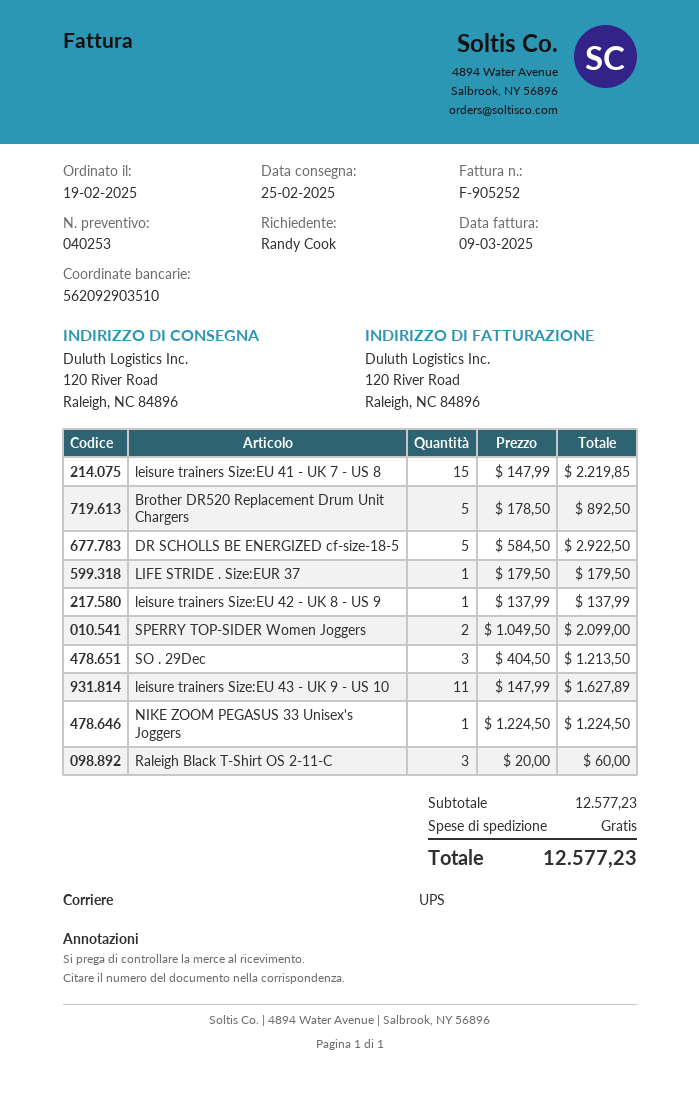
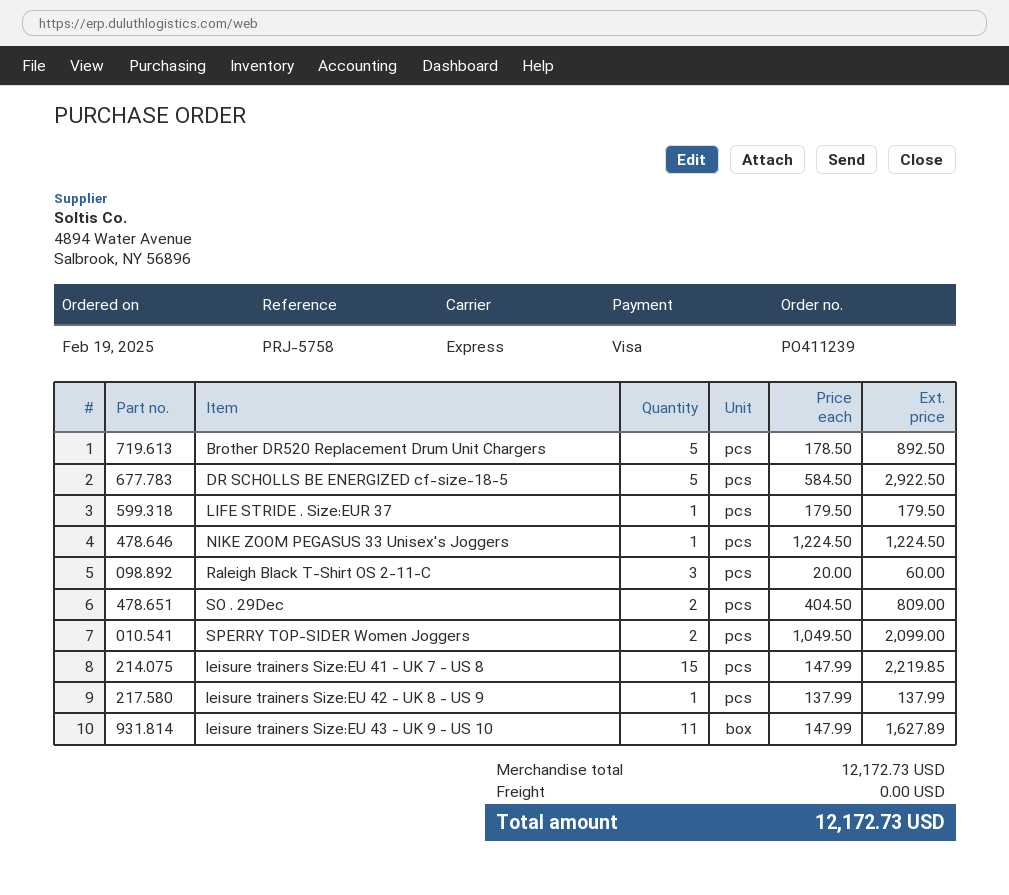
shipping method: UPS -> express
SO . 29Dec: 3 x 404.50 = 1213.50 -> 2 x 404.50 = 809.00
subtotal: 12577.23 -> 12172.73
total: 12577.23 -> 12172.73

